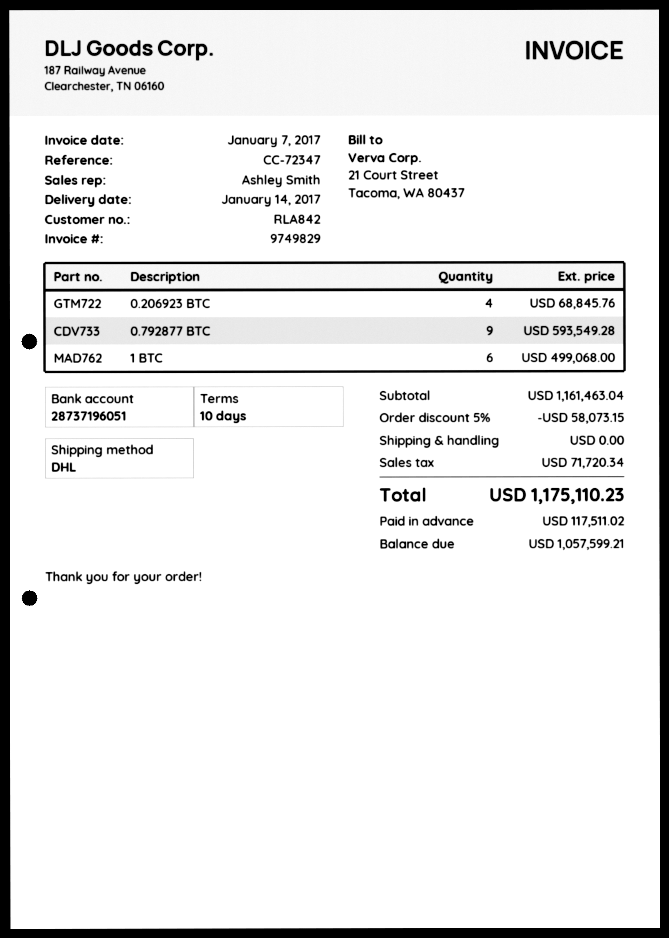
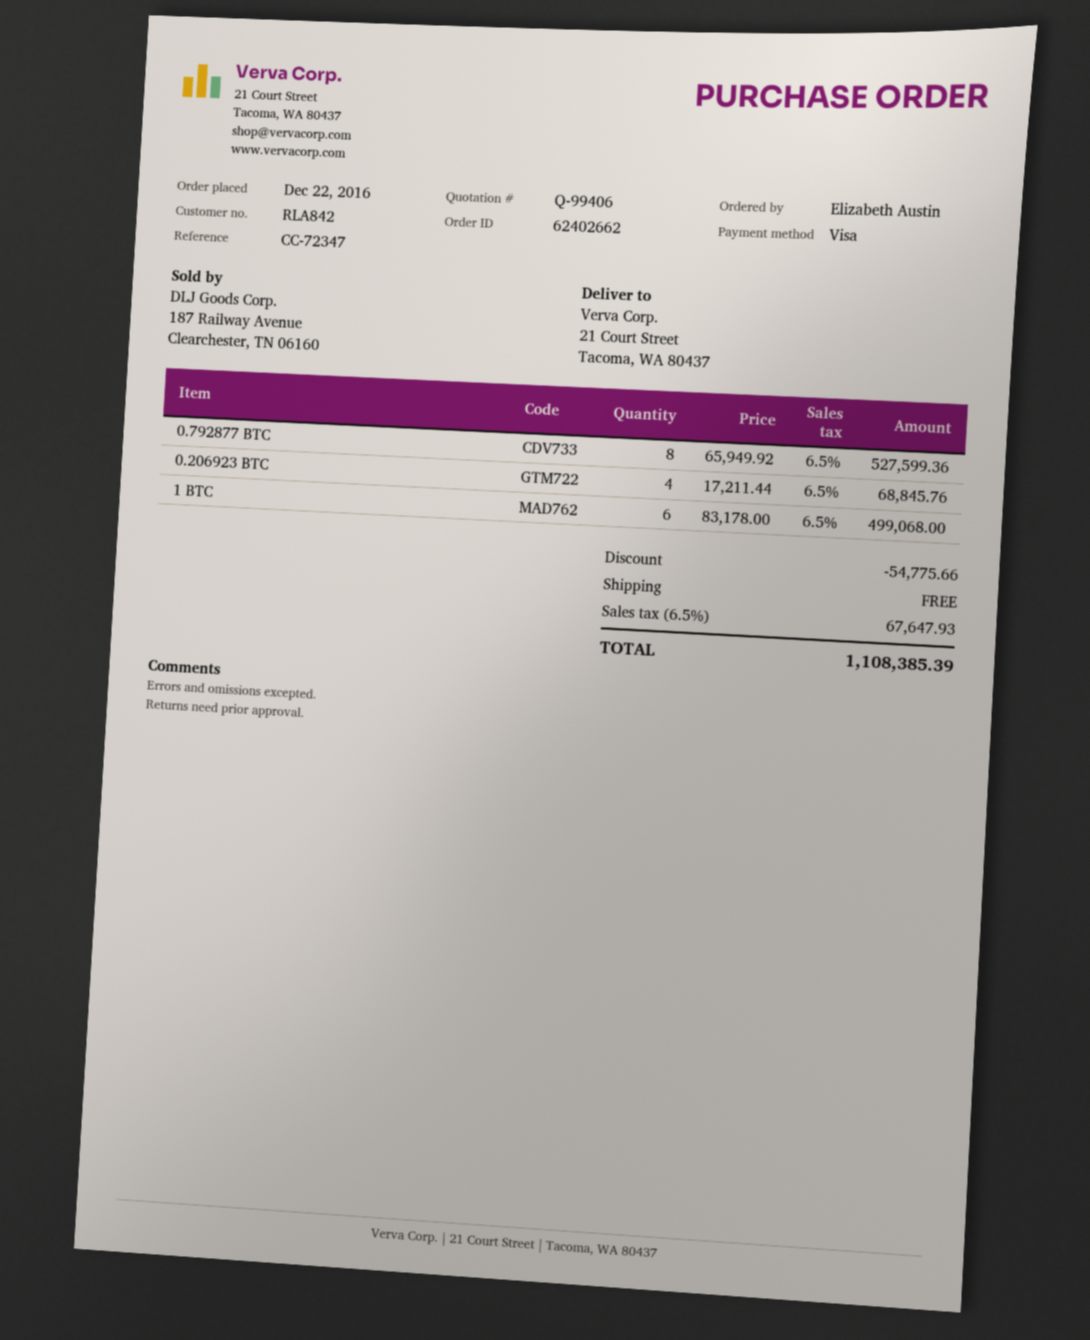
0.792877 BTC: 9 for 593549.28 -> 8 for 527599.36
discount: 58073.15 -> 54775.66
tax: 71720.34 -> 67647.93
total: 1175110.23 -> 1108385.39

